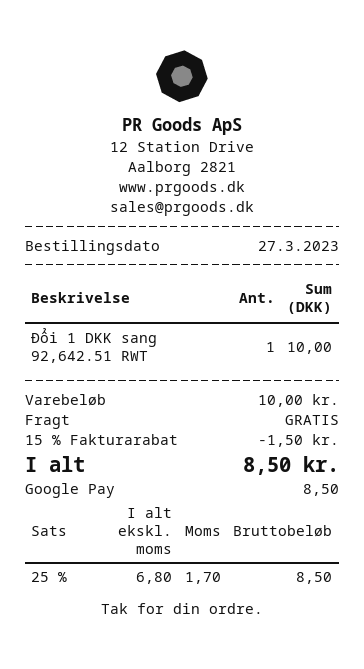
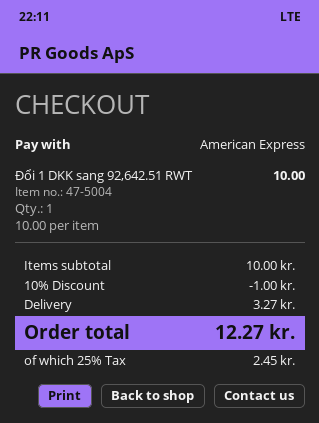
payment method: Google Pay -> American Express
discount: 15% = 1.50 -> 10% = 1.00
shipping: 0.00 -> 3.27
tax: 25% = 1.70 -> 25% = 2.45
total: 8.50 -> 12.27

